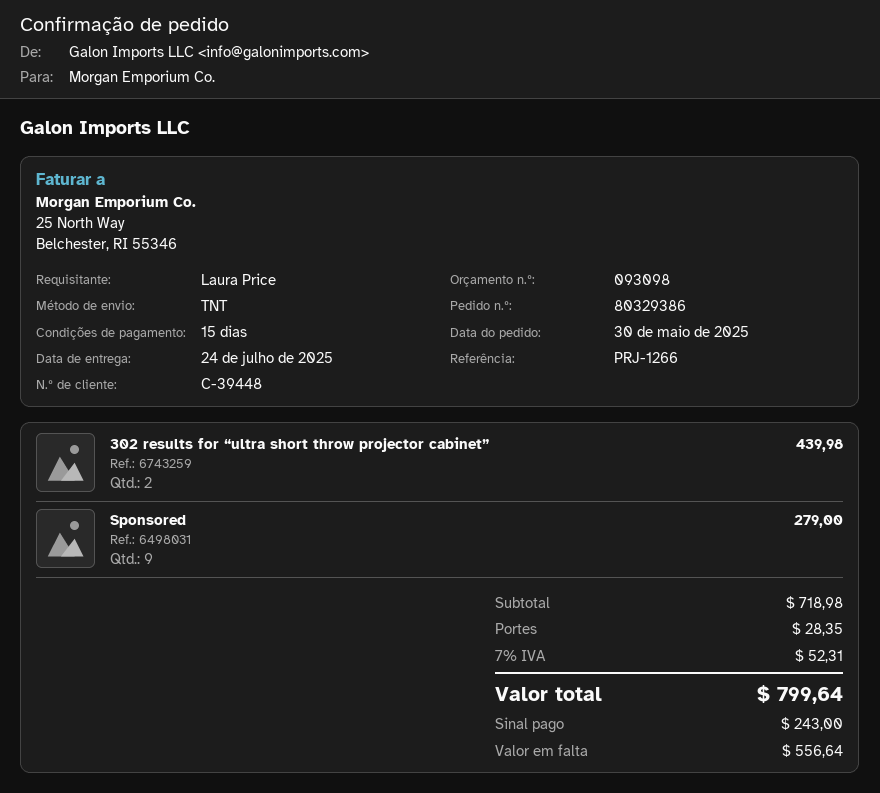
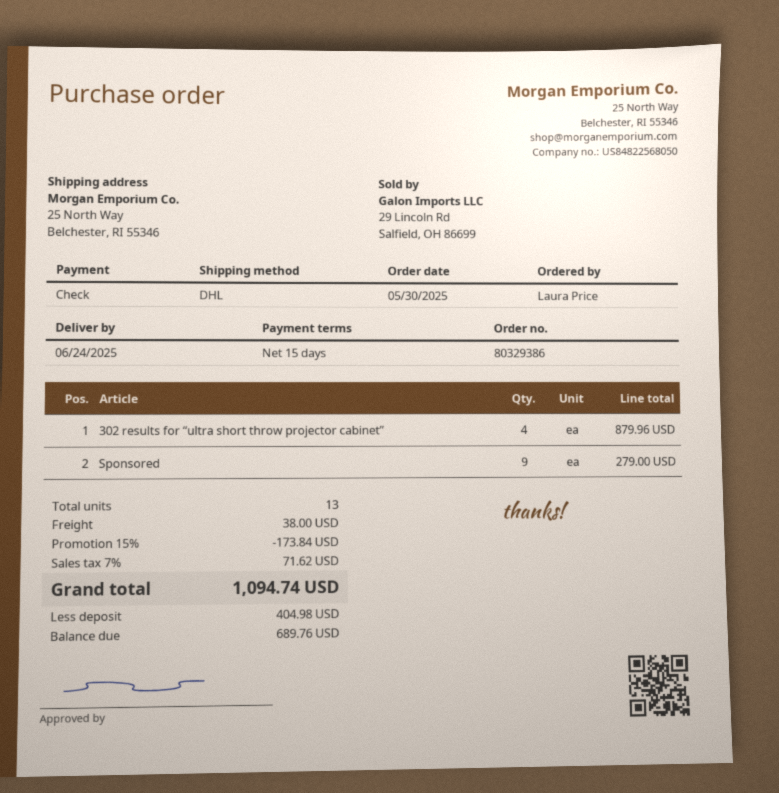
delivery date: 2025-07-24 -> 2025-06-24
shipping method: TNT -> DHL
302 results for “ultra short throw projector cabinet”: 2 for 439.98 -> 4 for 879.96
discount: none -> 15% = 173.84
shipping: 28.35 -> 38.00
tax: 7% = 52.31 -> 7% = 71.62
total: 799.64 -> 1094.74
deposit: 243.00 -> 404.98
balance: 556.64 -> 689.76

